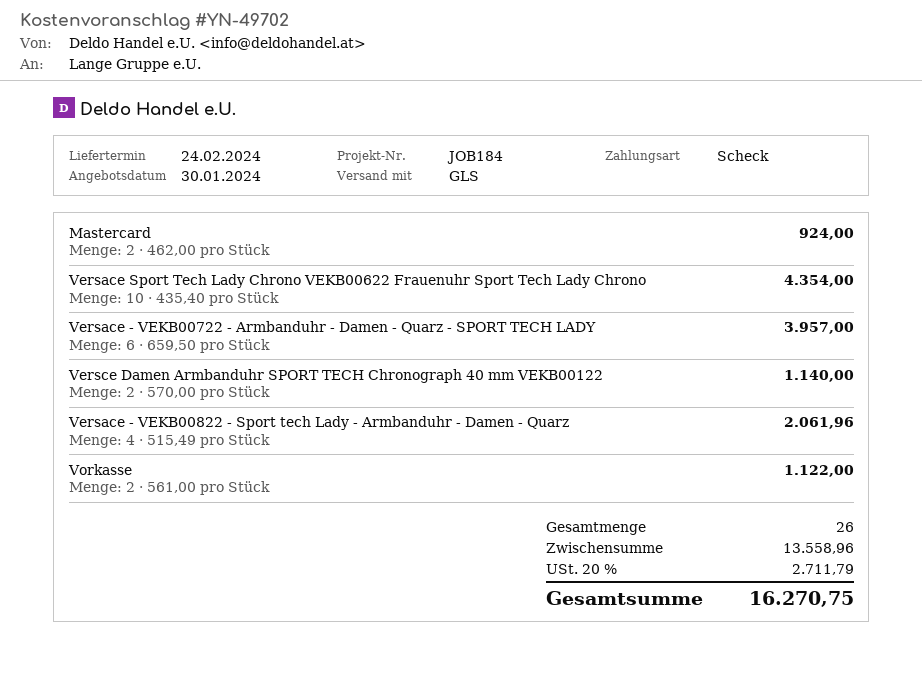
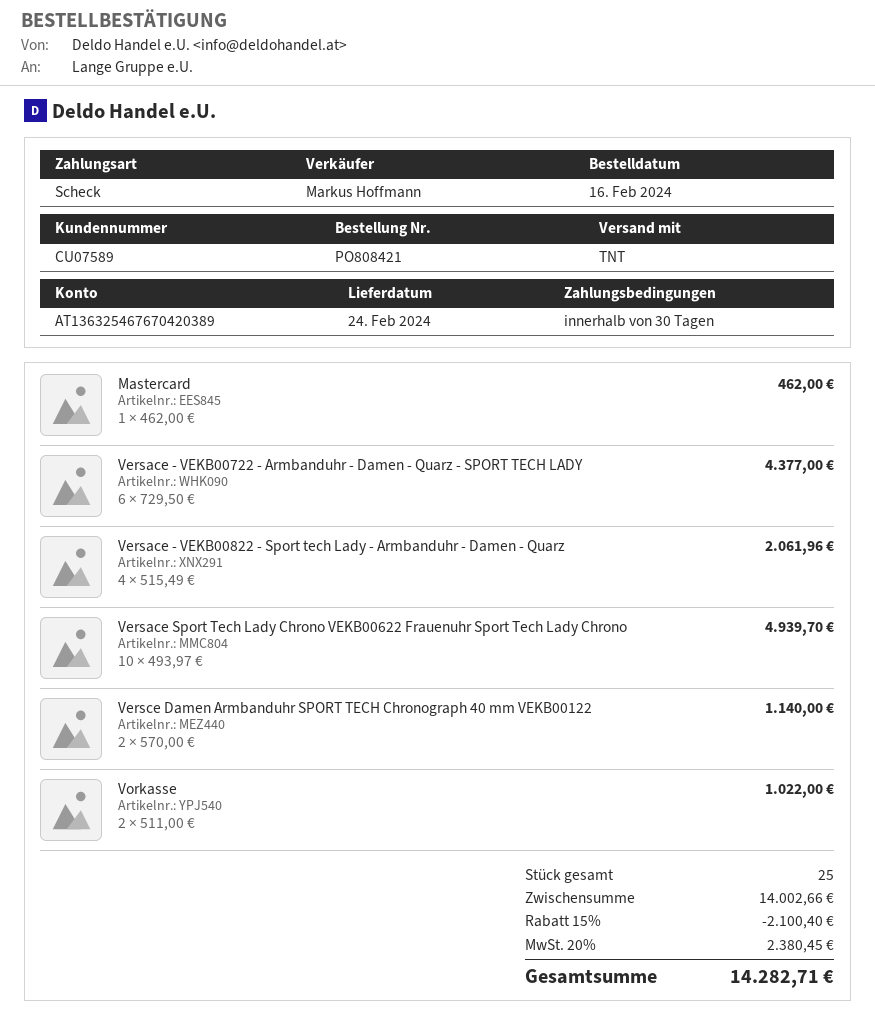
shipping method: GLS -> TNT
Mastercard: 2 x 462.00 = 924.00 -> 1 x 462.00 = 462.00
Versace Sport Tech Lady Chrono VEKB00622 Frauenuhr Sport Tech Lady Chrono: 10 x 435.40 = 4354.00 -> 10 x 493.97 = 4939.70
Versace - VEKB00722 - Armbanduhr - Damen - Quarz - SPORT TECH LADY: 6 x 659.50 = 3957.00 -> 6 x 729.50 = 4377.00
Vorkasse: 2 x 561.00 = 1122.00 -> 2 x 511.00 = 1022.00
total quantity: 26 -> 25
subtotal: 13558.96 -> 14002.66
discount: none -> 15% = 2100.40
tax: 20% = 2711.79 -> 20% = 2380.45
total: 16270.75 -> 14282.71

